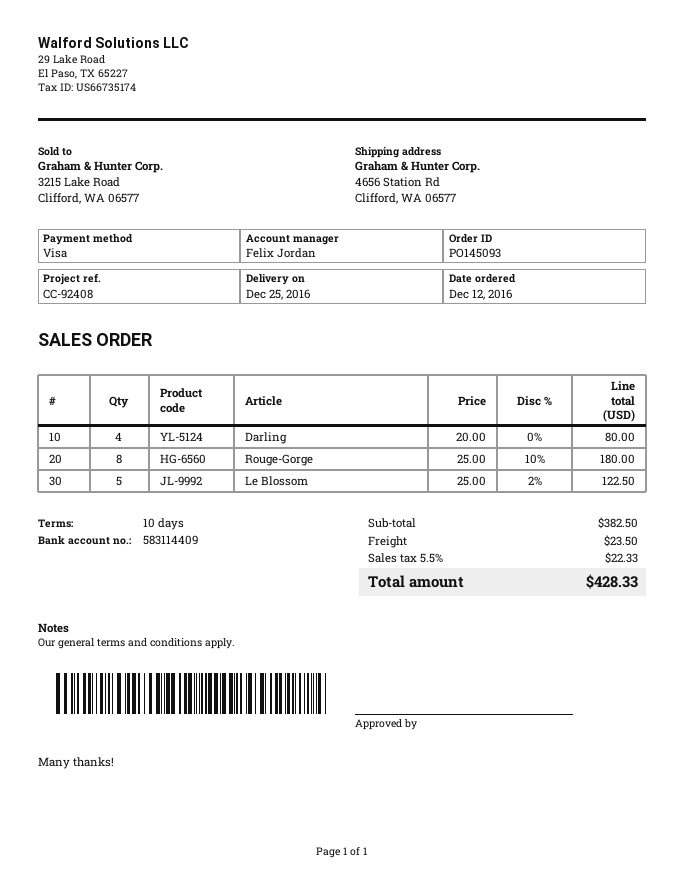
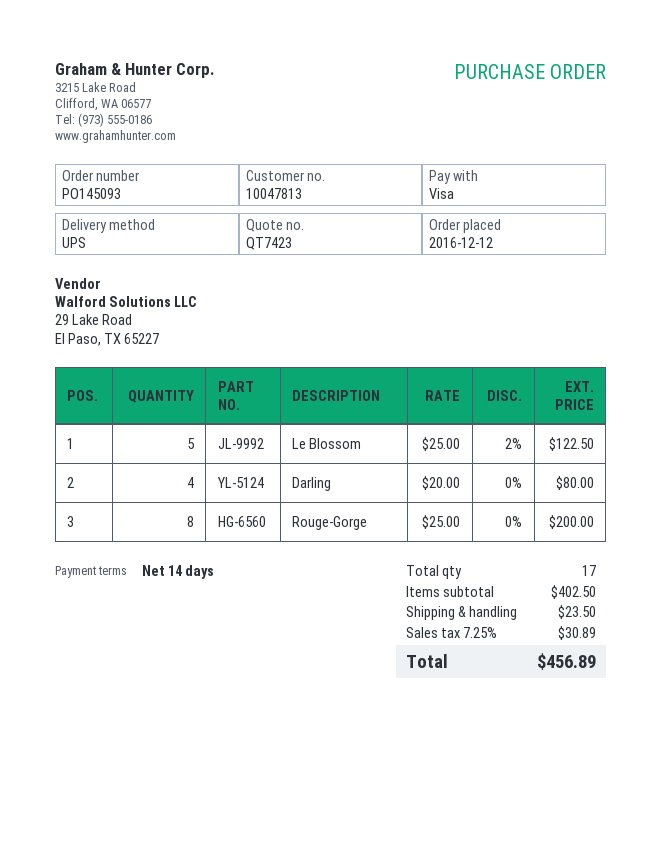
payment terms: 10 days -> 14 days
Rouge-Gorge: 8 x 25.00 - 10% = 180.00 -> 8 x 25.00 = 200.00
subtotal: 382.50 -> 402.50
tax: 5.5% = 22.33 -> 7.25% = 30.89
total: 428.33 -> 456.89

